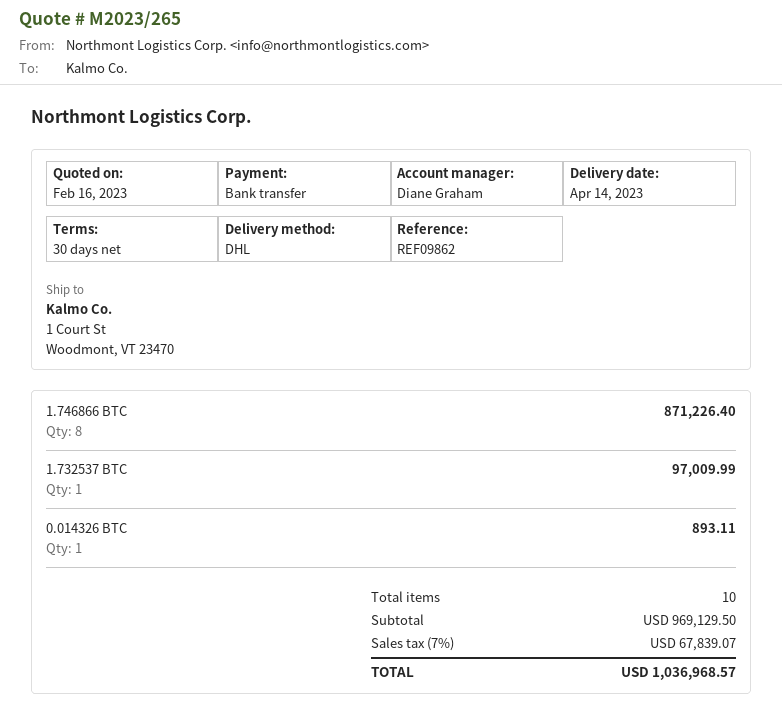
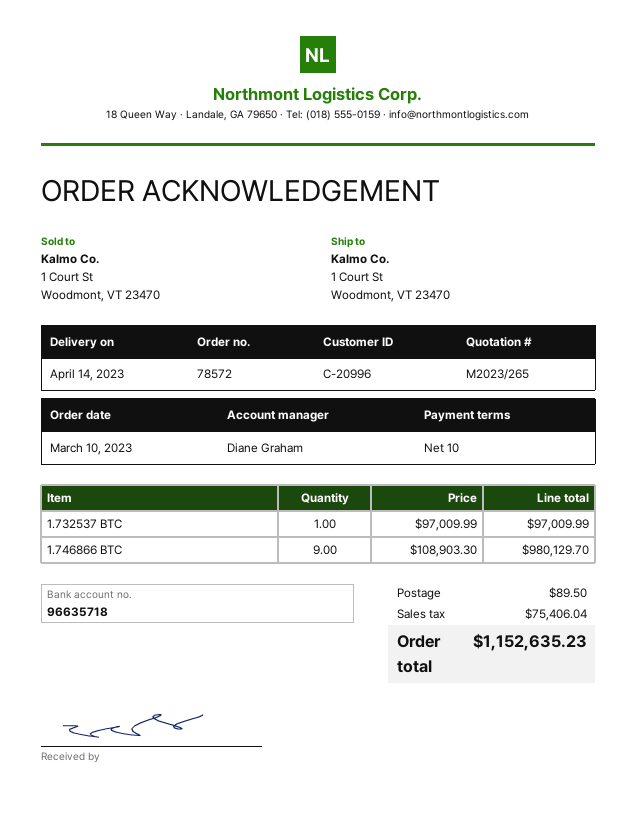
payment terms: 30 days -> 10 days
1.746866 BTC: 8 for 871226.40 -> 9 for 980129.70
0.014326 BTC: 1 for 893.11 -> none
shipping: none -> 89.50
tax: 67839.07 -> 75406.04
total: 1036968.57 -> 1152635.23

